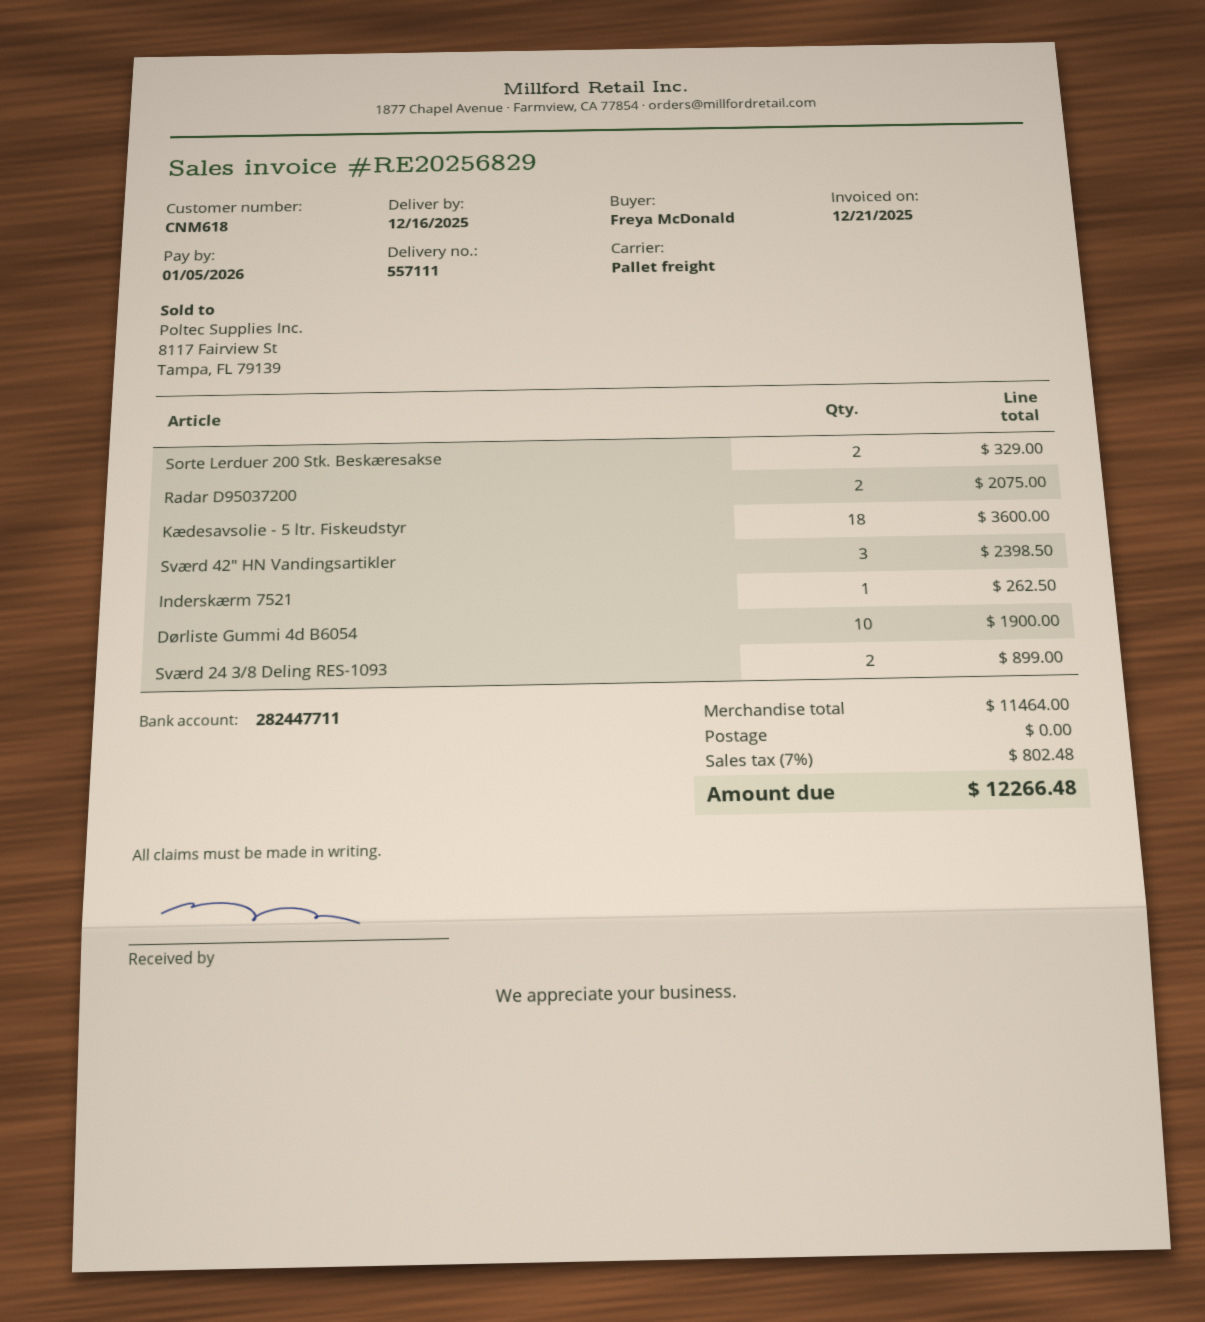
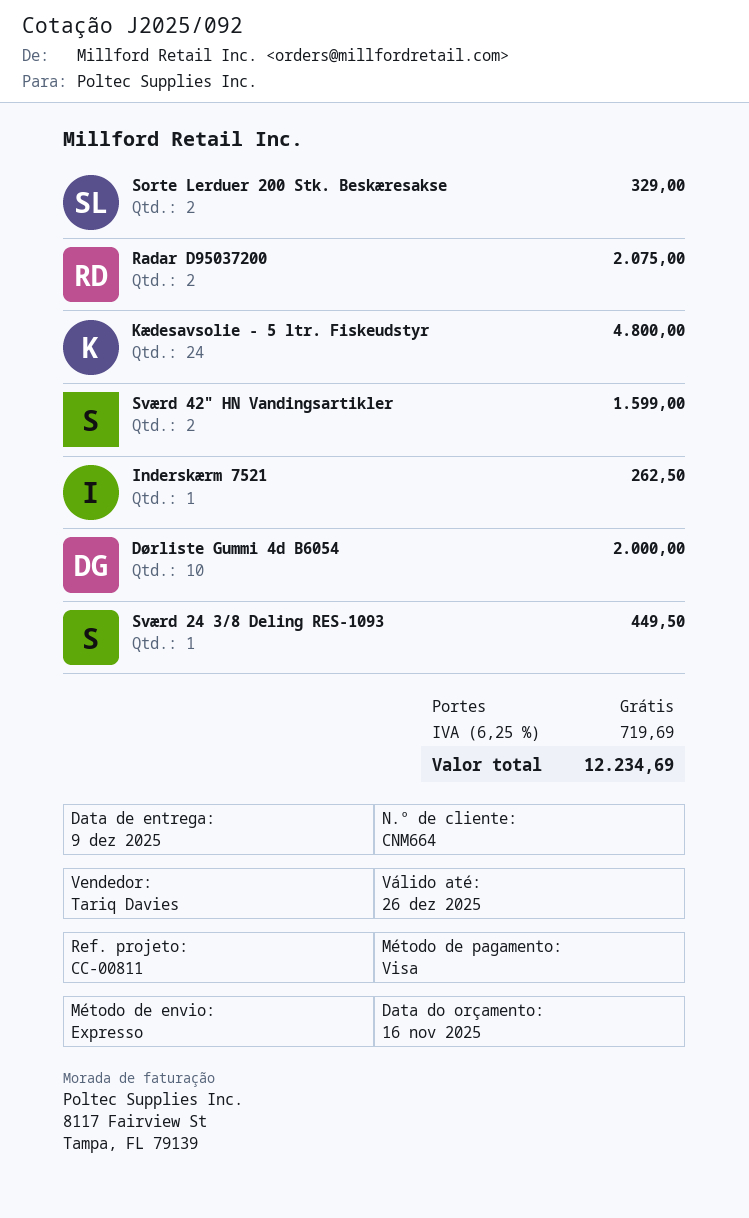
delivery date: 2025-12-16 -> 2025-12-09
customer number: CNM618 -> CNM664
shipping method: pallet freight -> express
Kædesavsolie - 5 ltr. Fiskeudstyr: 18 for 3600.00 -> 24 for 4800.00
Sværd 42" HN Vandingsartikler: 3 for 2398.50 -> 2 for 1599.00
Dørliste Gummi 4d B6054: 10 for 1900.00 -> 10 for 2000.00
Sværd 24 3/8 Deling RES-1093: 2 for 899.00 -> 1 for 449.50
tax: 7% = 802.48 -> 6.25% = 719.69
total: 12266.48 -> 12234.69

